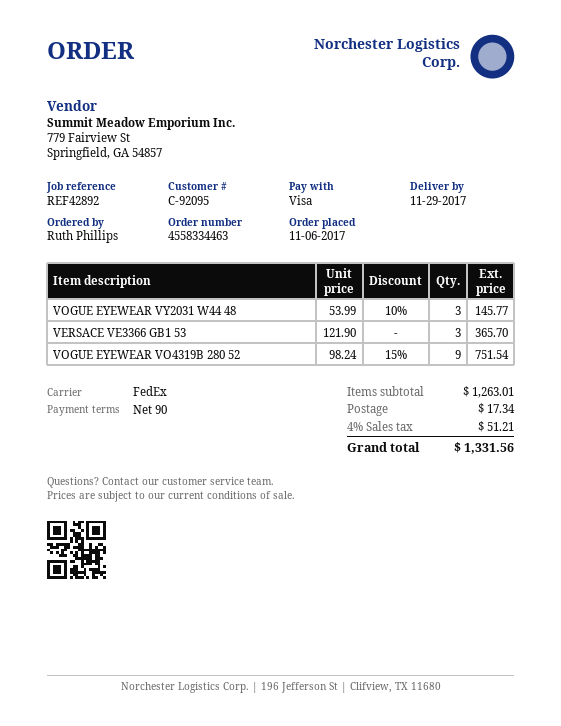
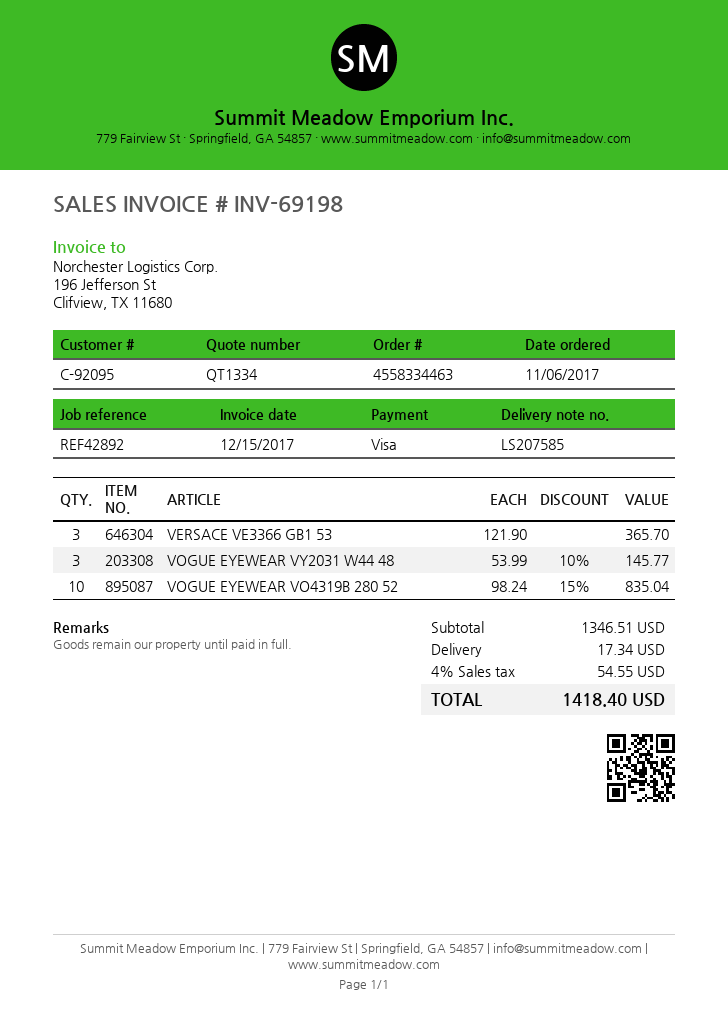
VOGUE EYEWEAR VO4319B 280 52: 9 x 98.24 - 15% = 751.54 -> 10 x 98.24 - 15% = 835.04
subtotal: 1263.01 -> 1346.51
tax: 4% = 51.21 -> 4% = 54.55
total: 1331.56 -> 1418.40

